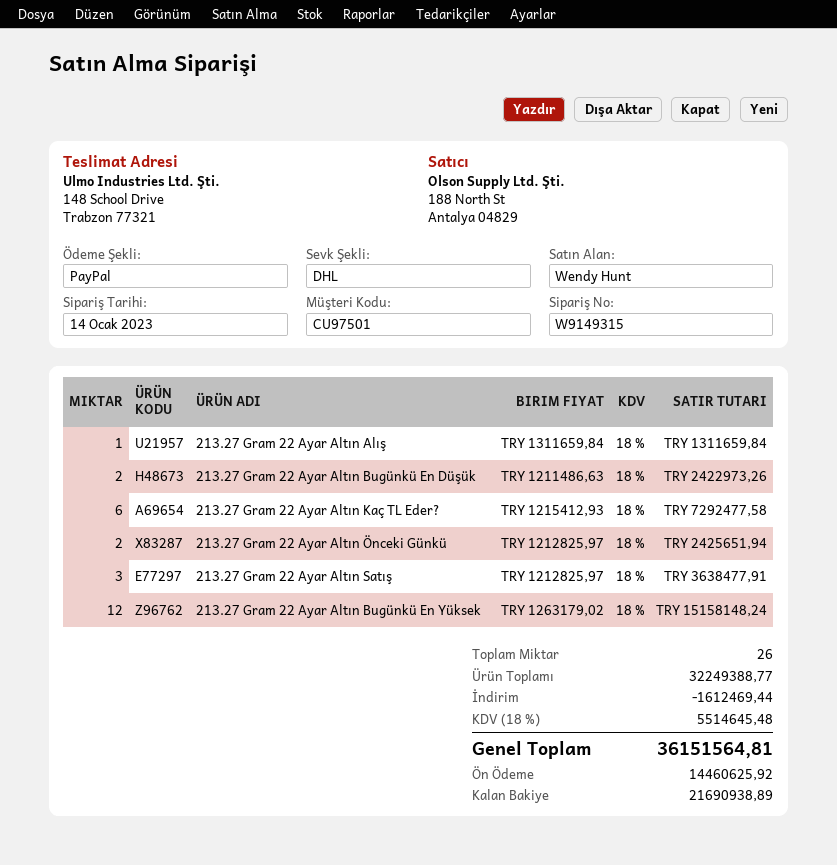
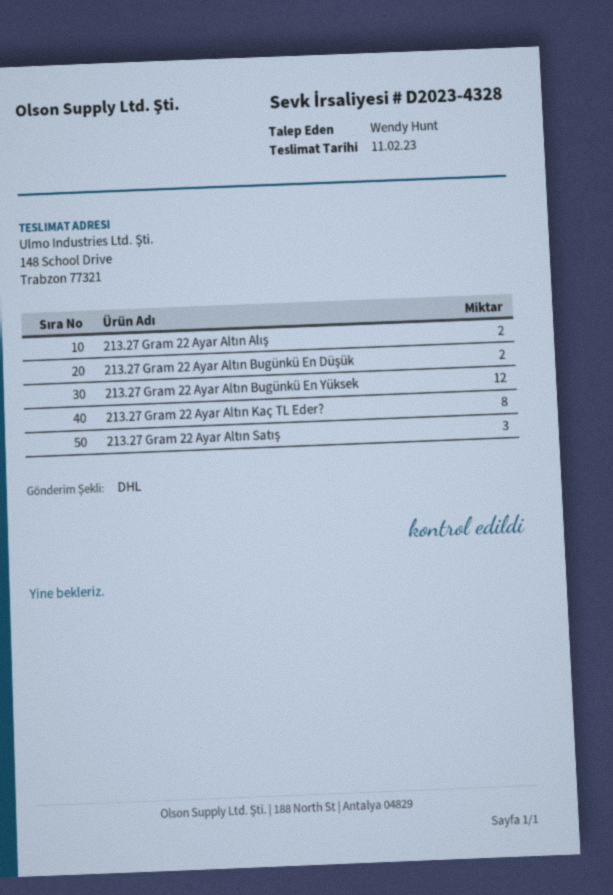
213.27 Gram 22 Ayar Altın Alış: 1 -> 2
213.27 Gram 22 Ayar Altın Kaç TL Eder?: 6 -> 8
213.27 Gram 22 Ayar Altın Önceki Günkü: 2 -> none

